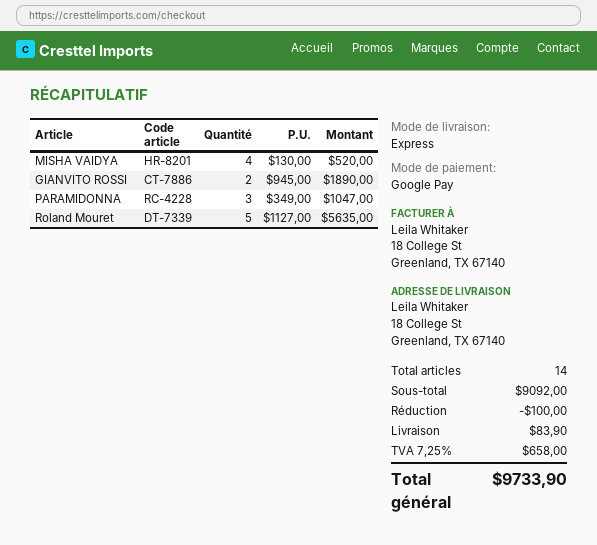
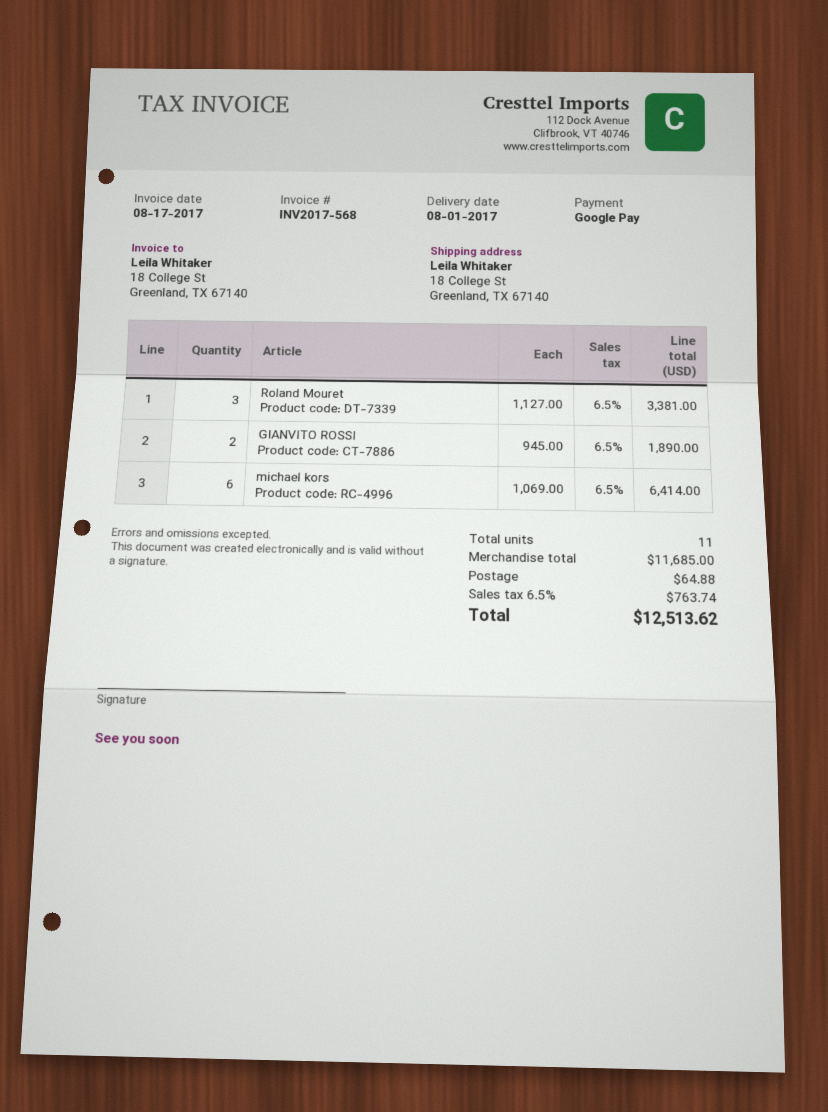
MISHA VAIDYA: 4 x 130.00 = 520.00 -> none
PARAMIDONNA: 3 x 349.00 = 1047.00 -> none
Roland Mouret: 5 x 1127.00 = 5635.00 -> 3 x 1127.00 = 3381.00
michael kors: none -> 6 x 1069.00 = 6414.00
total quantity: 14 -> 11
subtotal: 9092.00 -> 11685.00
discount: 100.00 -> none
shipping: 83.90 -> 64.88
tax: 7.25% = 658.00 -> 6.5% = 763.74
total: 9733.90 -> 12513.62

